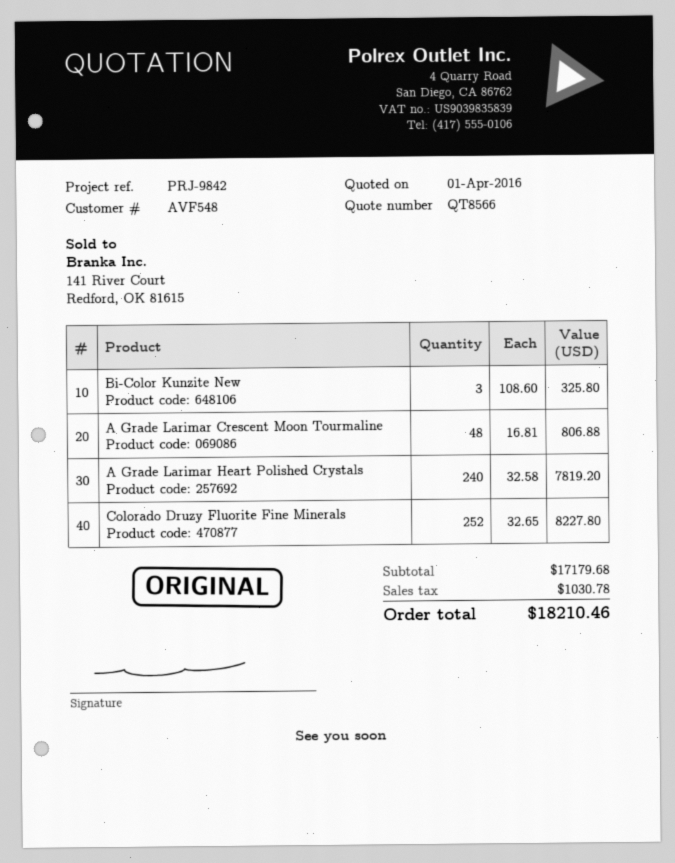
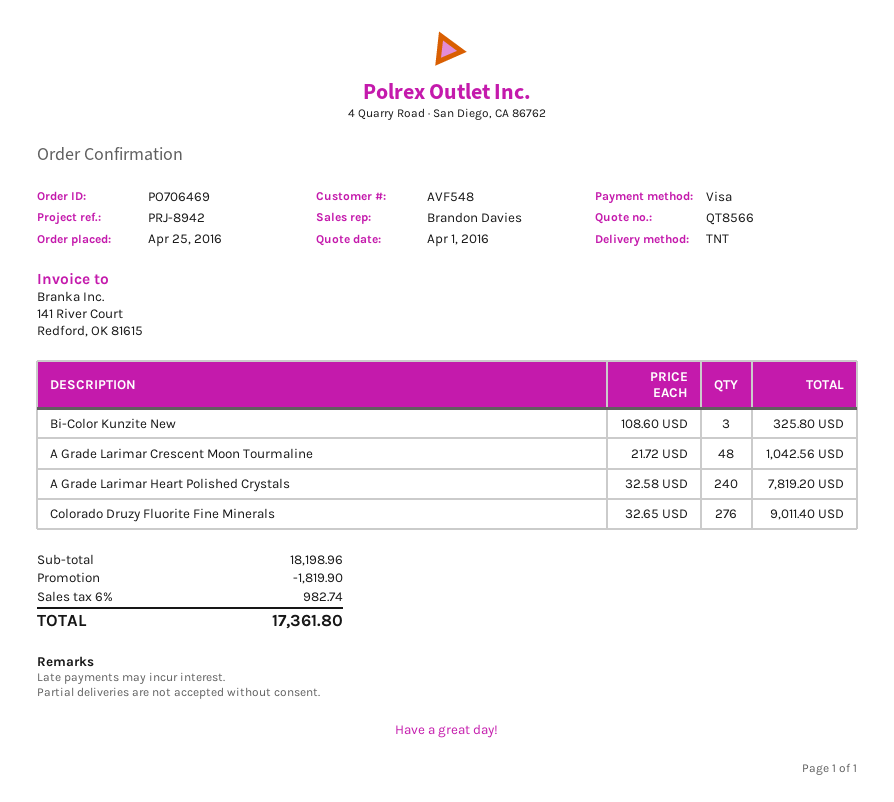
reference: PRJ-9842 -> PRJ-8942
A Grade Larimar Crescent Moon Tourmaline: 48 x 16.81 = 806.88 -> 48 x 21.72 = 1042.56
Colorado Druzy Fluorite Fine Minerals: 252 x 32.65 = 8227.80 -> 276 x 32.65 = 9011.40
subtotal: 17179.68 -> 18198.96
discount: none -> 1819.90
tax: 1030.78 -> 982.74
total: 18210.46 -> 17361.80

